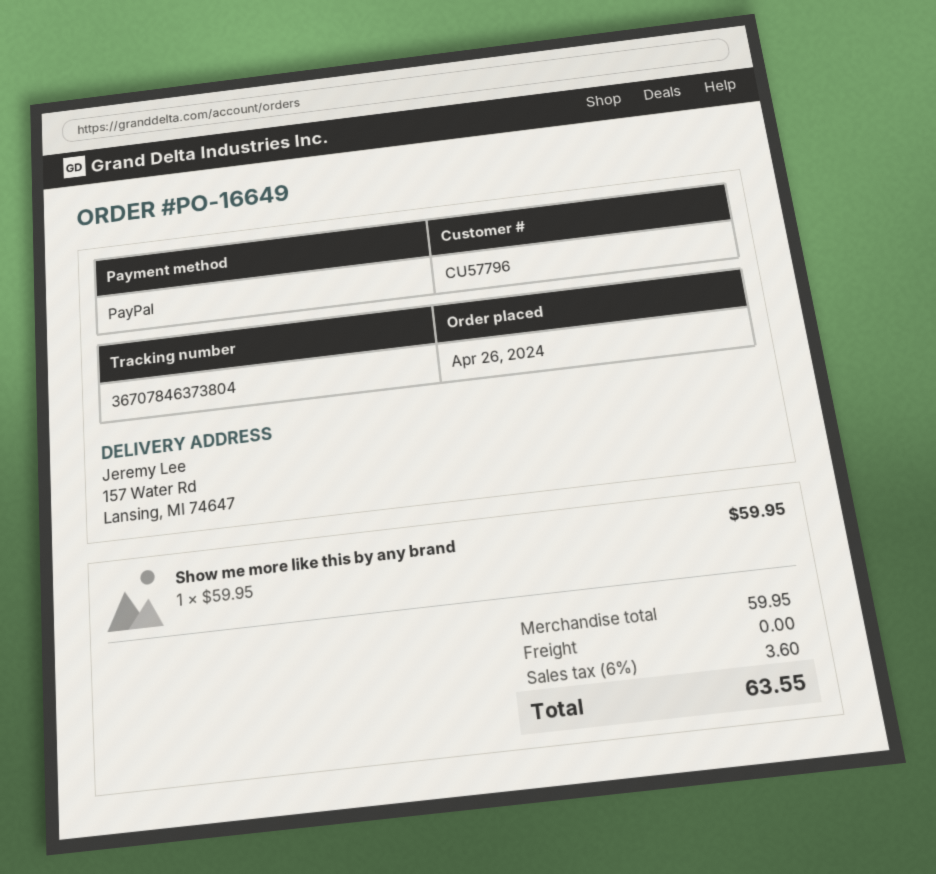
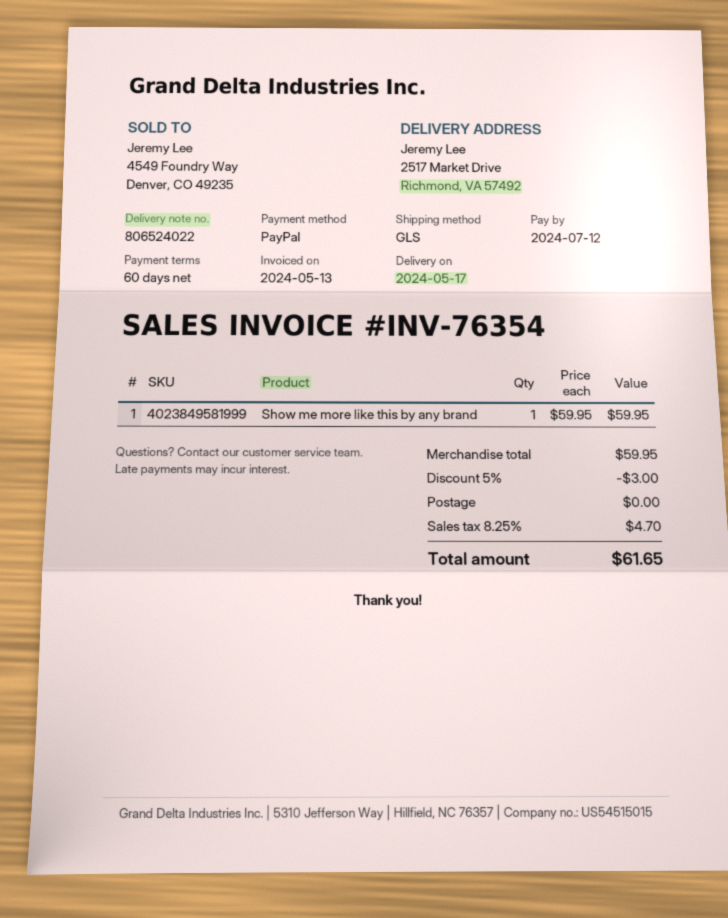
ship to: 157 Water Rd, Lansing, MI 74647 -> 2517 Market Drive, Richmond, VA 57492
discount: none -> 5% = 3.00
tax: 6% = 3.60 -> 8.25% = 4.70
total: 63.55 -> 61.65

